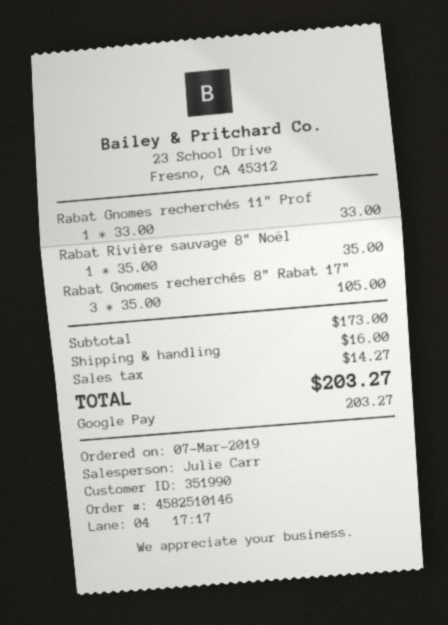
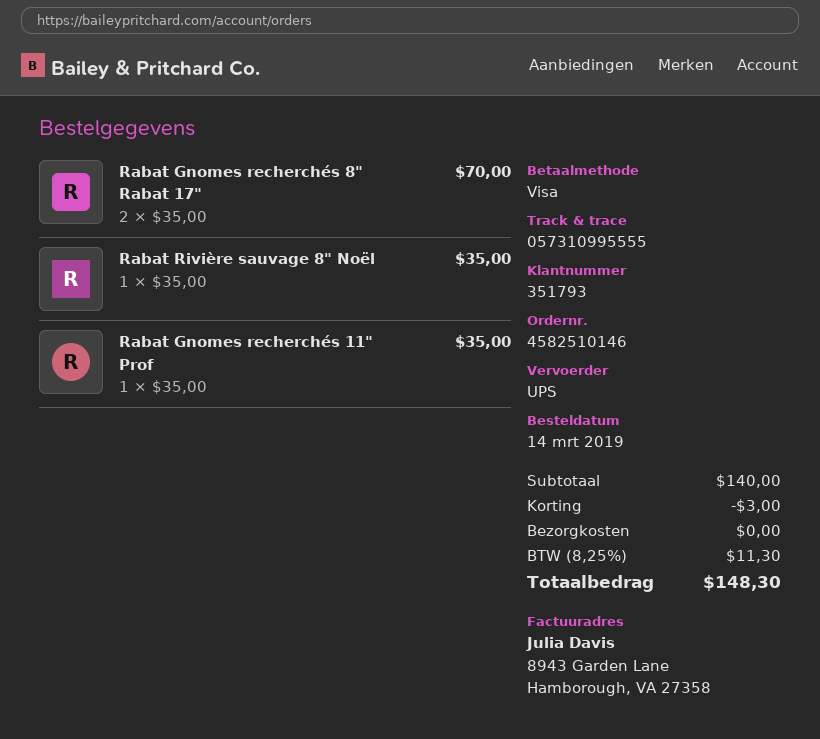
order date: 2019-03-07 -> 2019-03-14
customer number: 351990 -> 351793
payment method: Google Pay -> Visa
Rabat Gnomes recherchés 11" Prof: 1 x 33.00 = 33.00 -> 1 x 35.00 = 35.00
Rabat Gnomes recherchés 8" Rabat 17": 3 x 35.00 = 105.00 -> 2 x 35.00 = 70.00
subtotal: 173.00 -> 140.00
discount: none -> 3.00
shipping: 16.00 -> 0.00
tax: 14.27 -> 11.30
total: 203.27 -> 148.30

